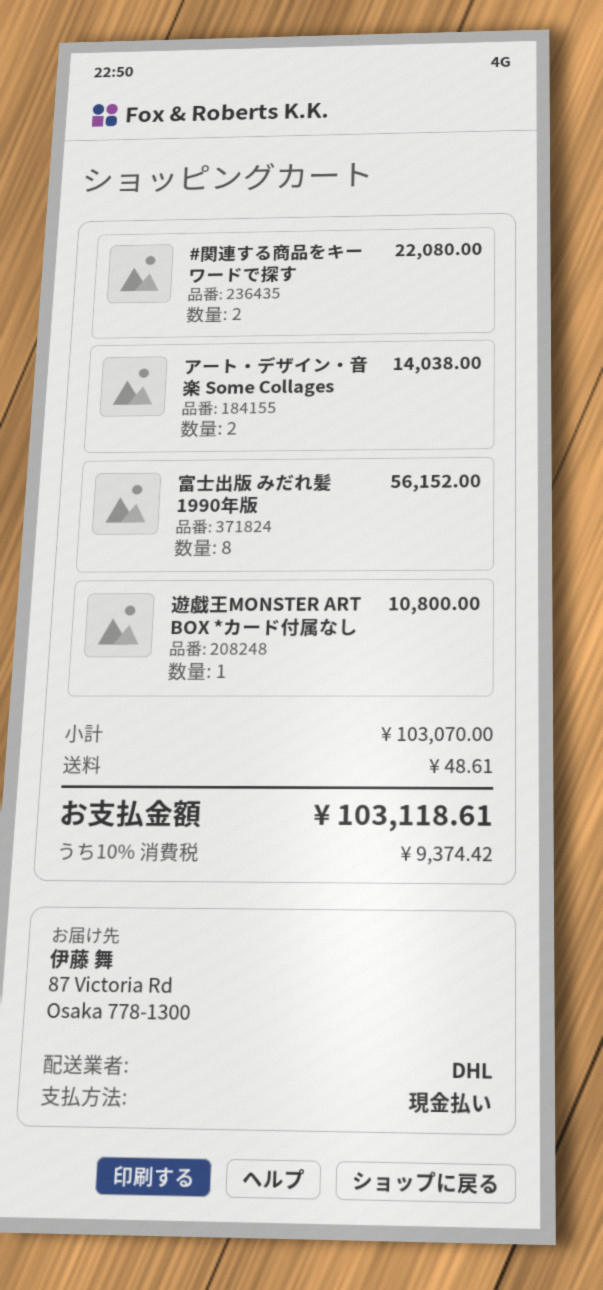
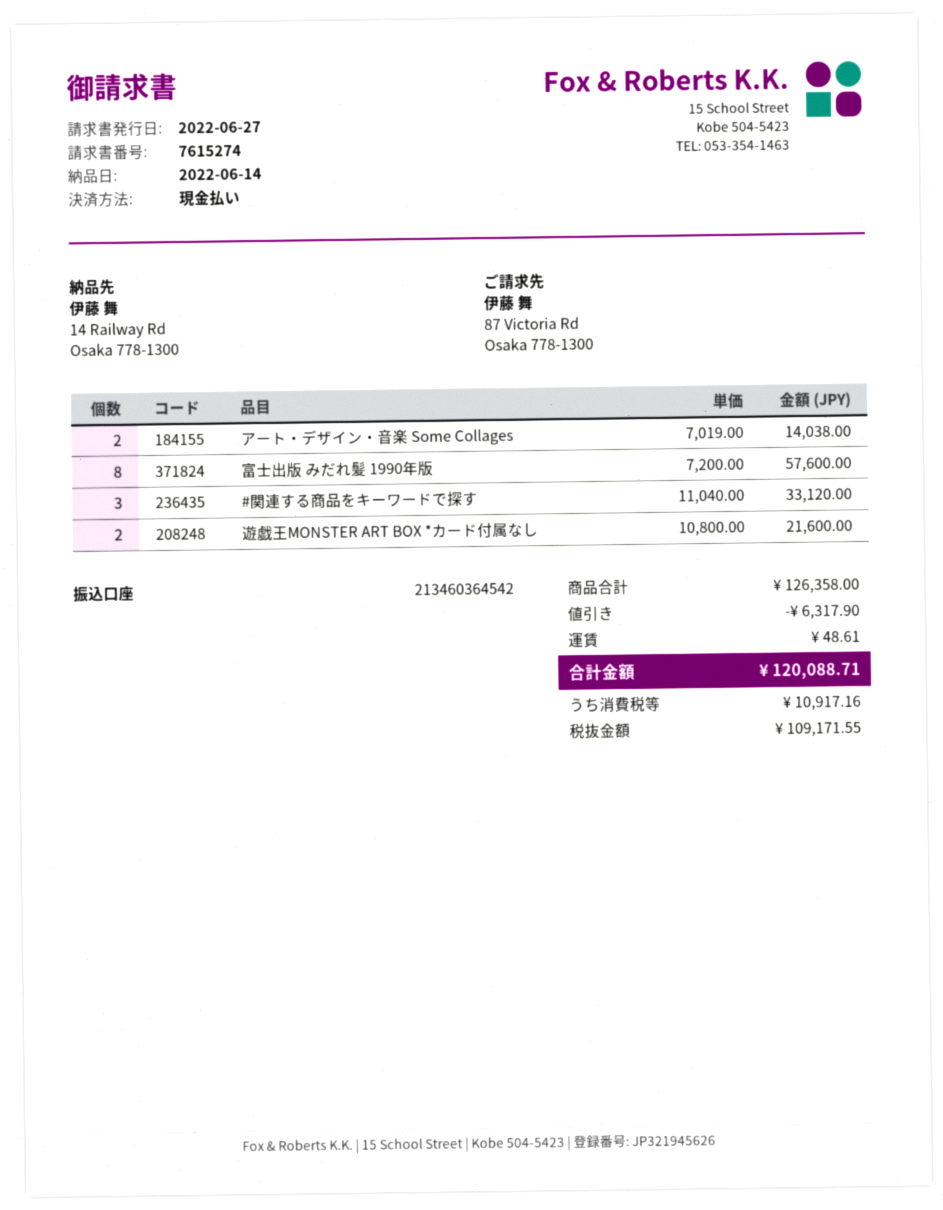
ship to: 87 Victoria Rd, Osaka 778-1300 -> 14 Railway Rd, Osaka 778-1300
#関連する商品をキーワードで探す: 2 for 22080.00 -> 3 for 33120.00
富士出版 みだれ髪 1990年版: 8 for 56152.00 -> 8 for 57600.00
遊戯王MONSTER ART BOX *カード付属なし: 1 for 10800.00 -> 2 for 21600.00
subtotal: 103070.00 -> 126358.00
discount: none -> 6317.90
tax: 9374.42 -> 10917.16
total: 103118.61 -> 120088.71

